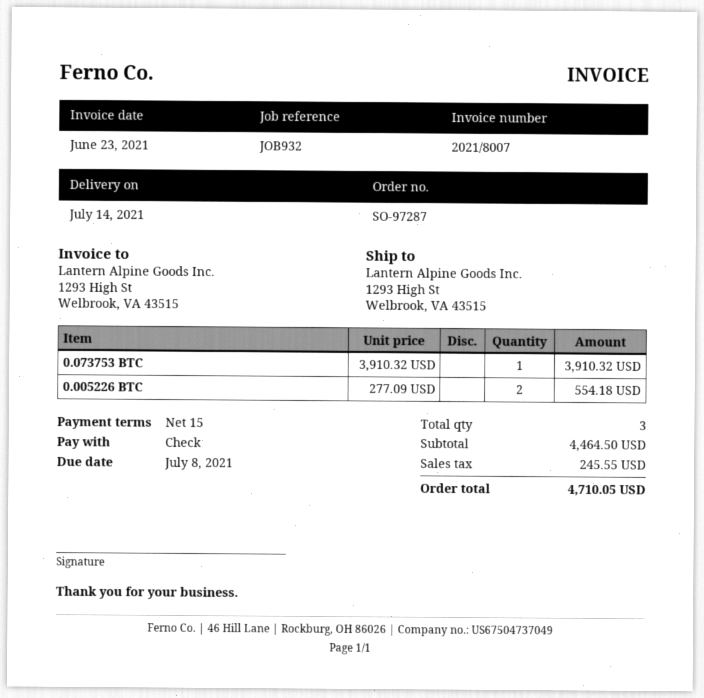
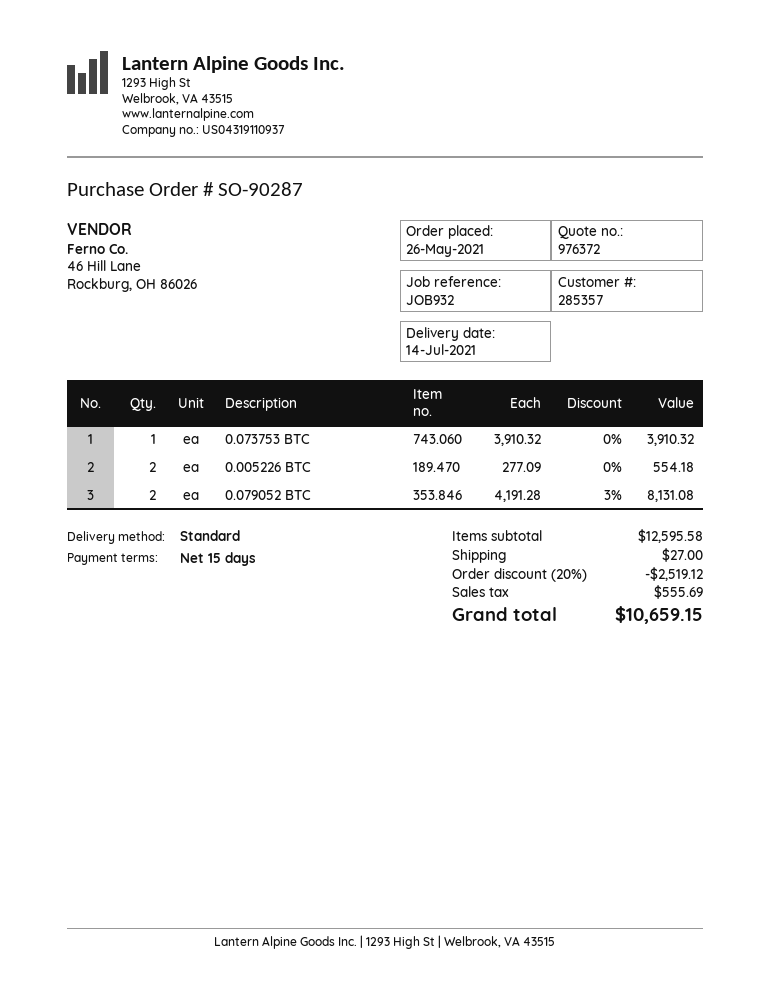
order number: SO-97287 -> SO-90287
0.079052 BTC: none -> 2 x 4191.28 - 3% = 8131.08
subtotal: 4464.50 -> 12595.58
discount: none -> 20% = 2519.12
shipping: none -> 27.00
tax: 245.55 -> 555.69
total: 4710.05 -> 10659.15

